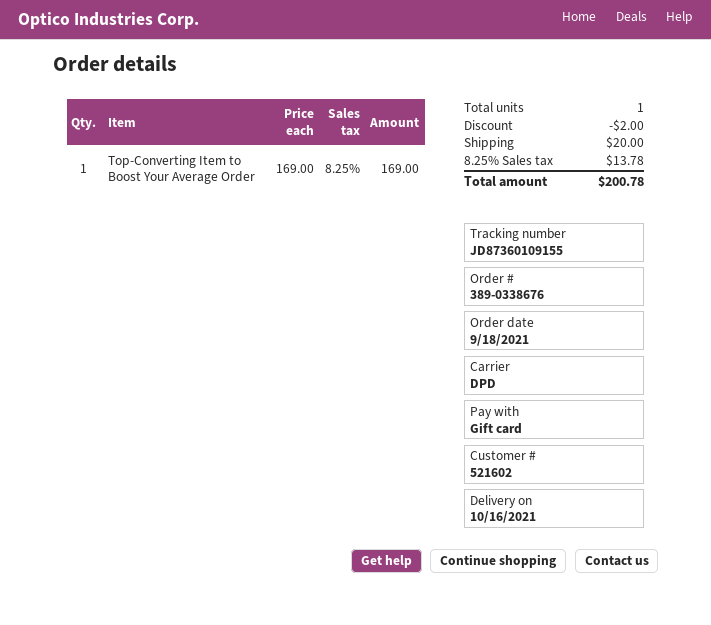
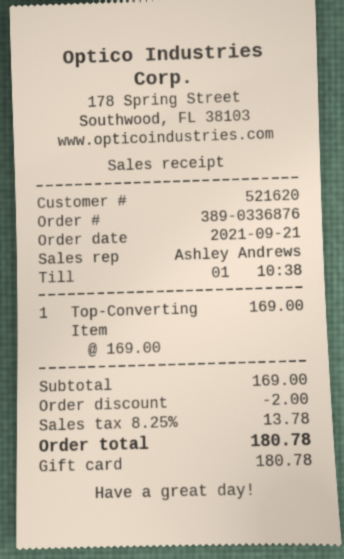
order number: 389-0338676 -> 389-0336876
order date: 2021-09-18 -> 2021-09-21
customer number: 521602 -> 521620
shipping: 20.00 -> none
total: 200.78 -> 180.78

